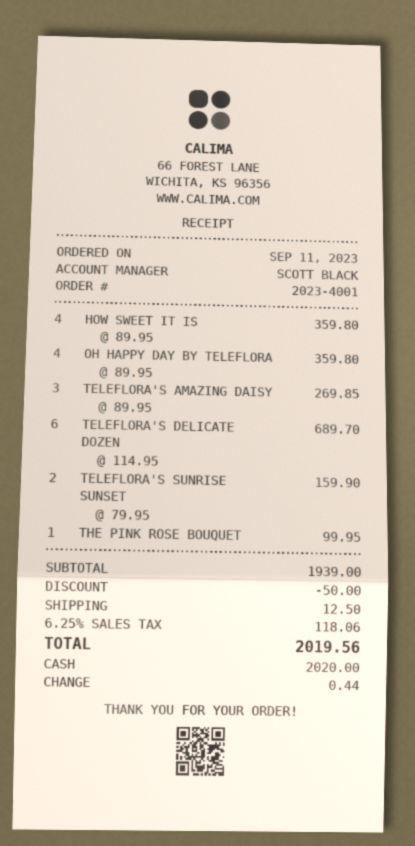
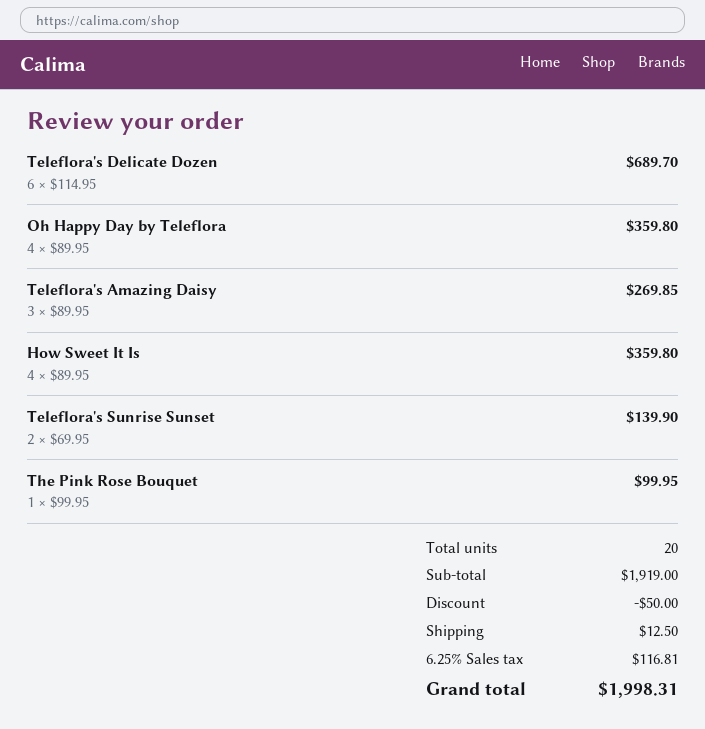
TELEFLORA'S SUNRISE SUNSET: 2 x 79.95 = 159.90 -> 2 x 69.95 = 139.90
subtotal: 1939.00 -> 1919.00
tax: 6.25% = 118.06 -> 6.25% = 116.81
total: 2019.56 -> 1998.31

